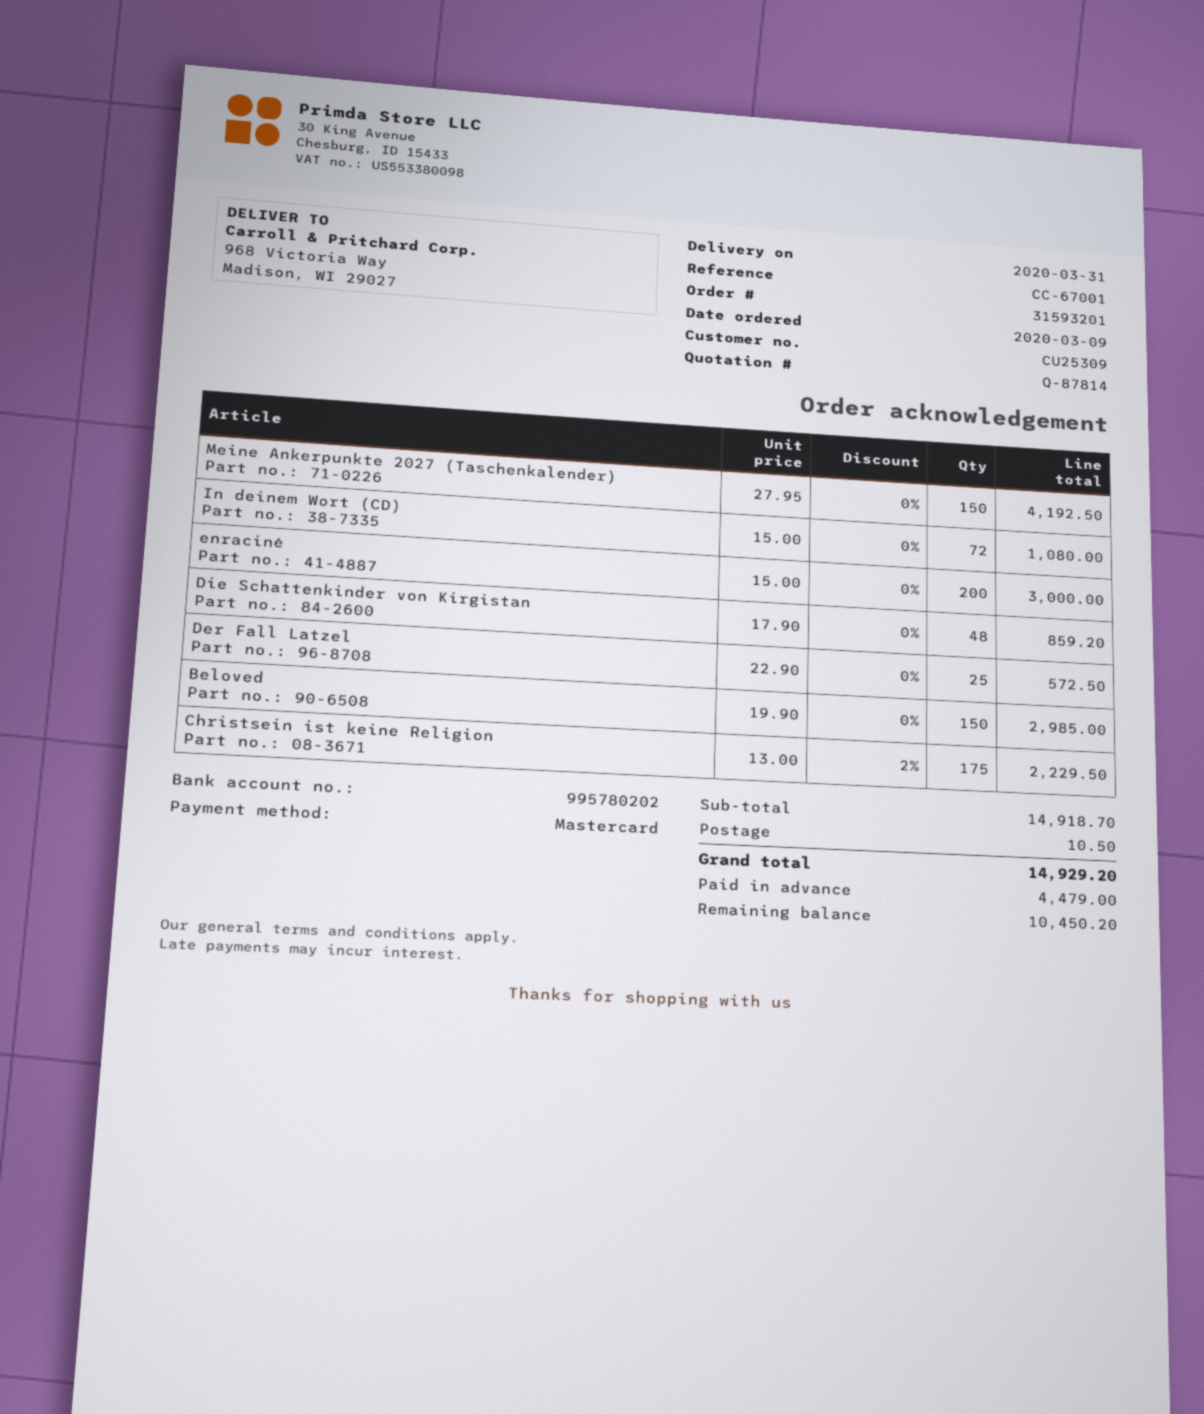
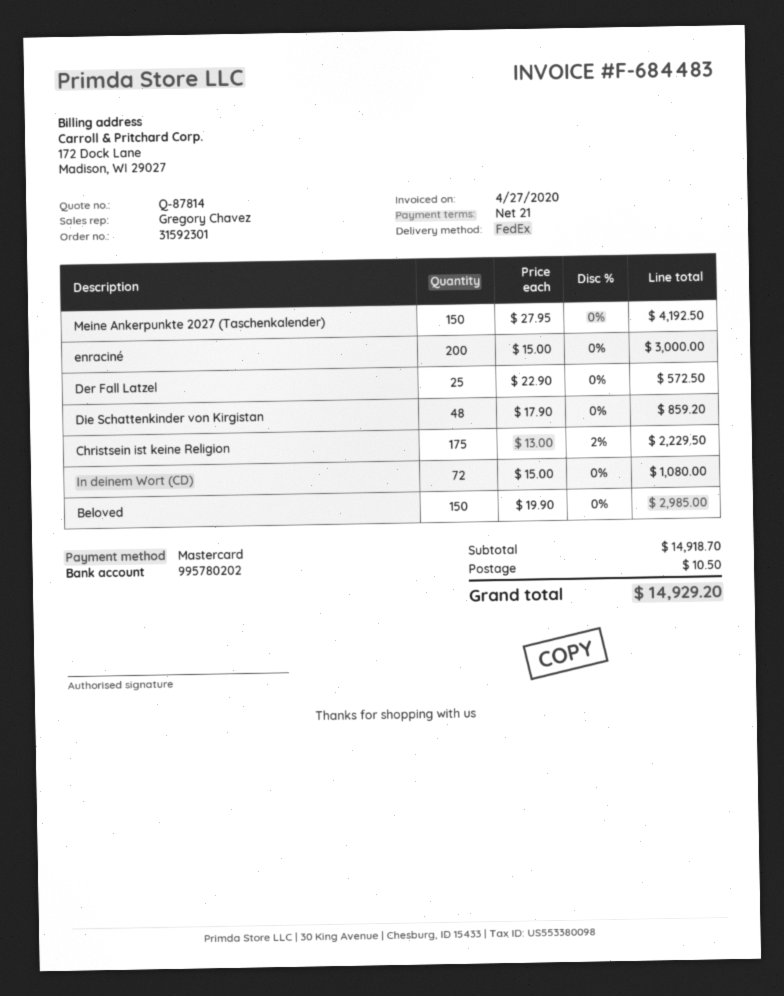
order number: 31593201 -> 31592301

